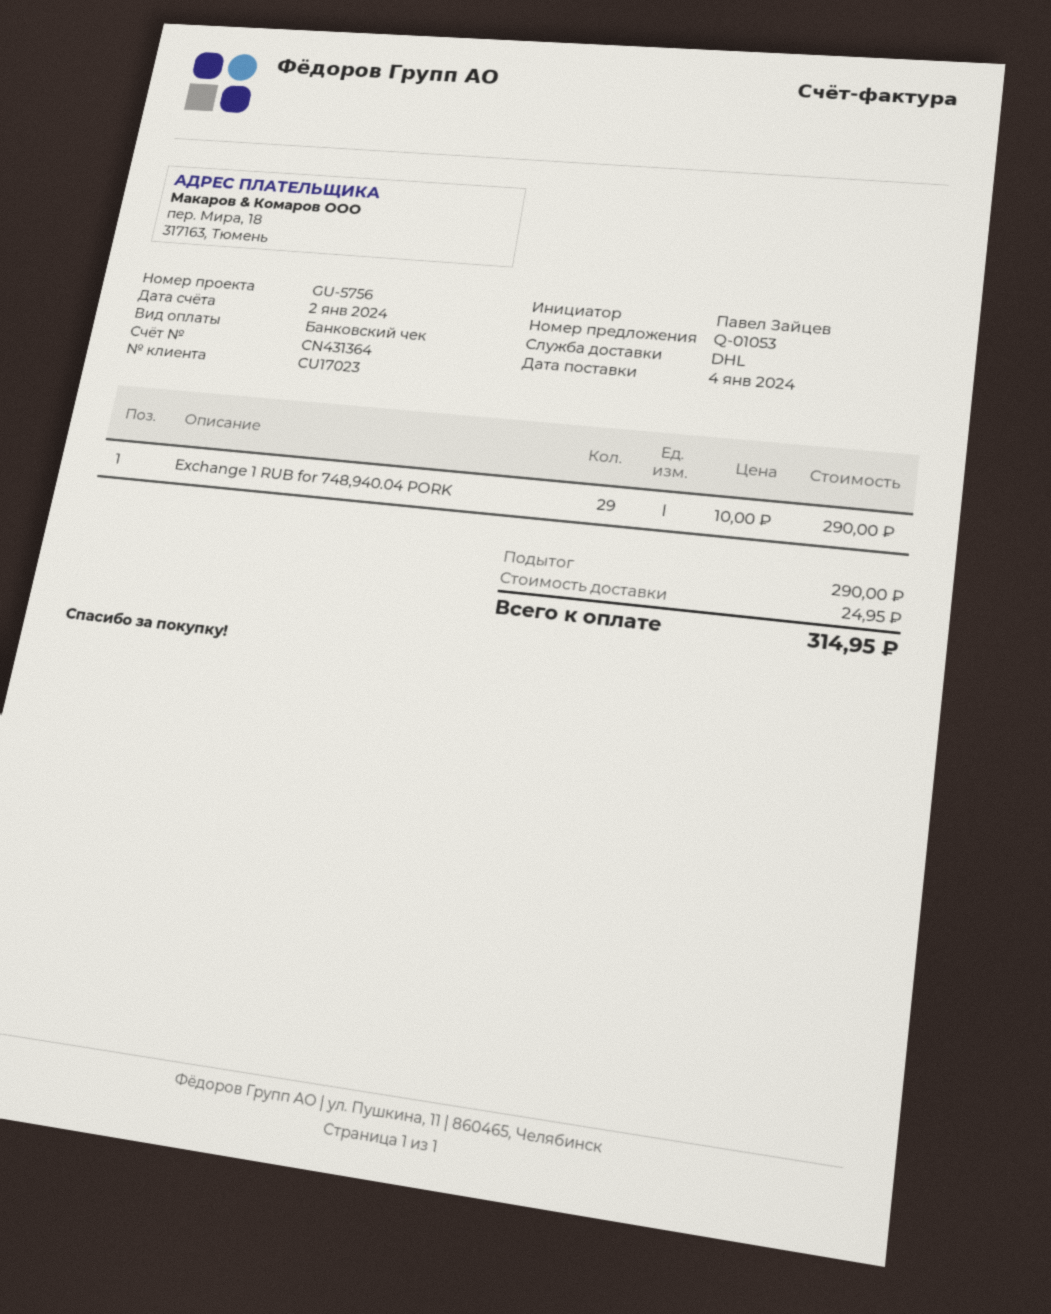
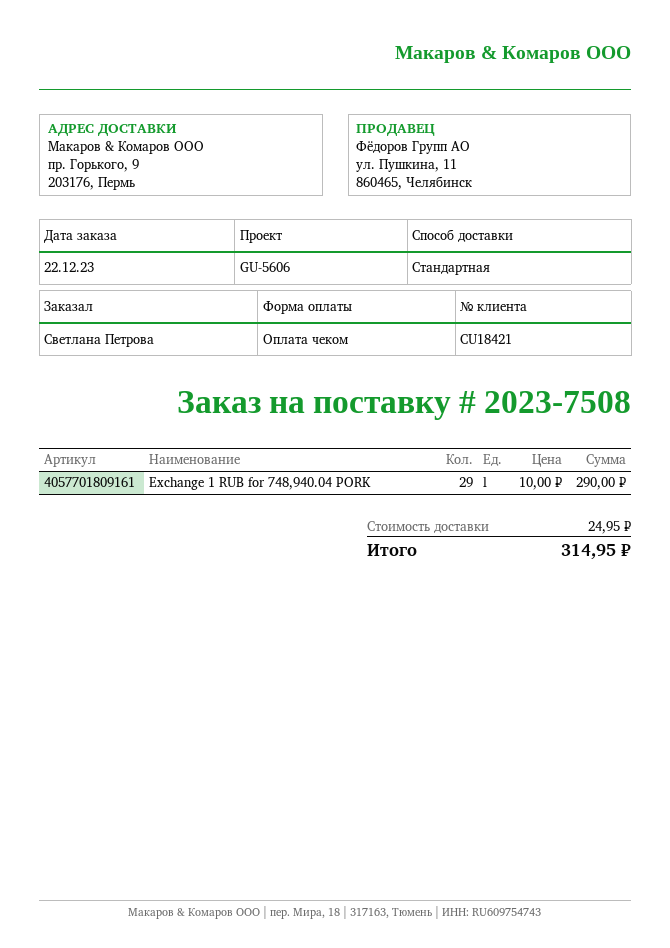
customer number: CU17023 -> CU18421
reference: GU-5756 -> GU-5606
ordered by: Павел Зайцев -> Светлана Петрова
shipping method: DHL -> standard

